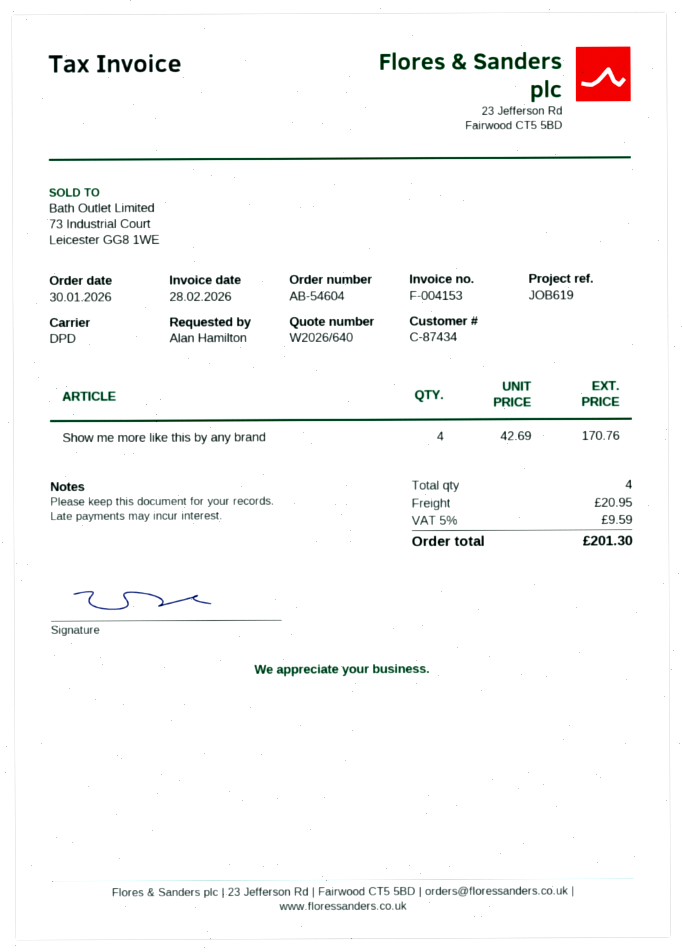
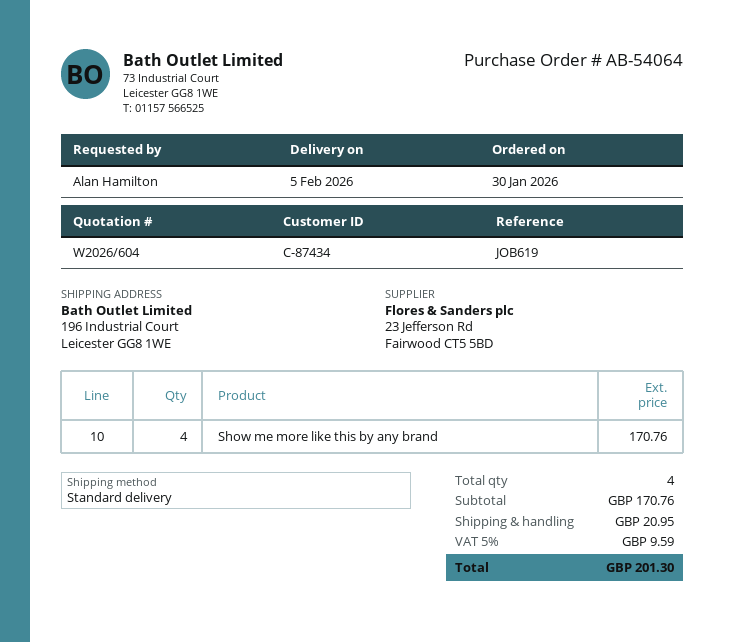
quote number: W2026/640 -> W2026/604
order number: AB-54604 -> AB-54064
shipping method: DPD -> standard

